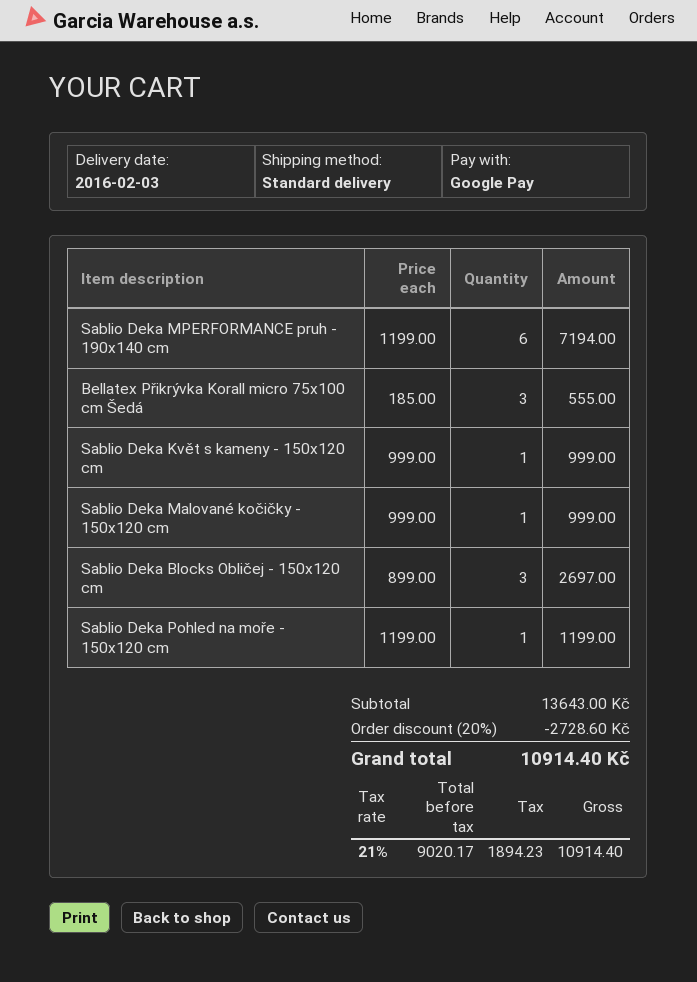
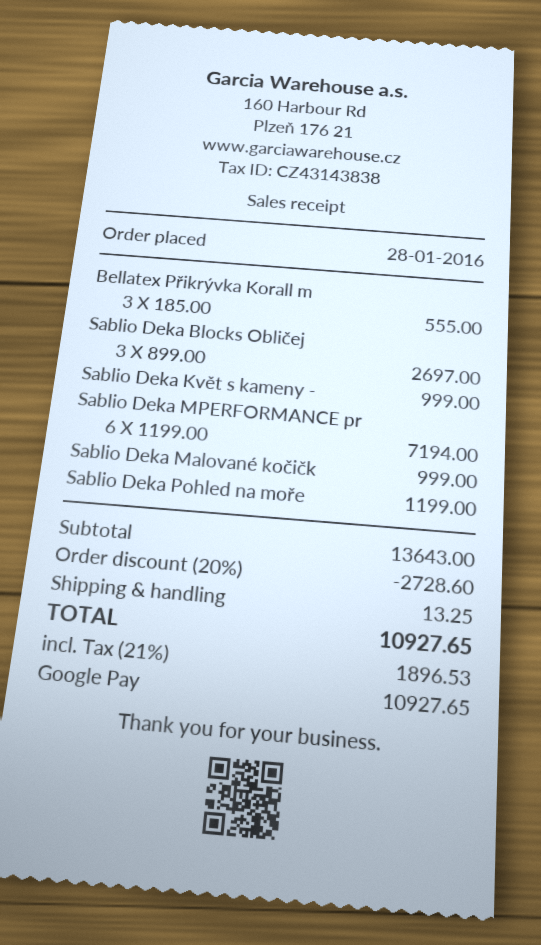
shipping: none -> 13.25
tax: 21% = 1894.23 -> 21% = 1896.53
total: 10914.40 -> 10927.65

